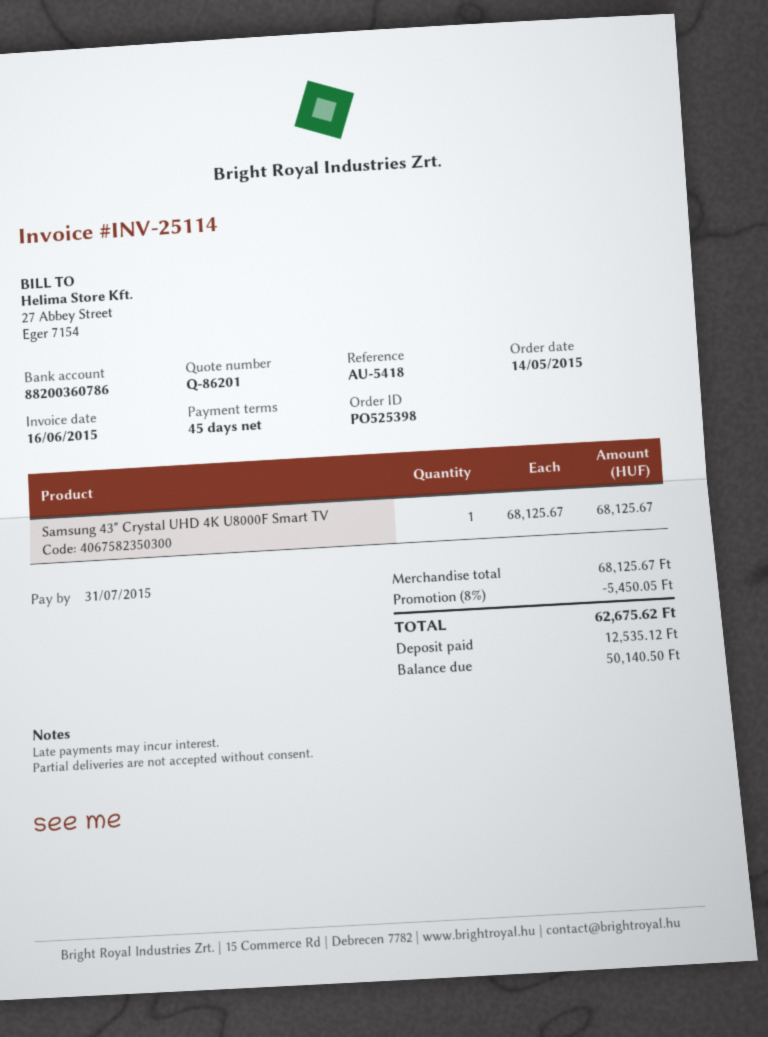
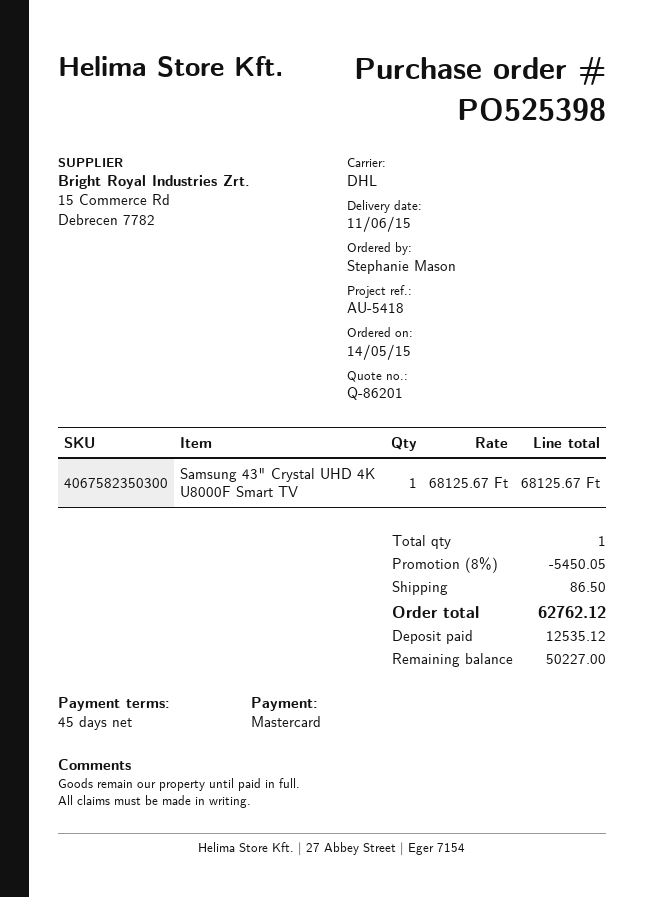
shipping: none -> 86.50
total: 62675.62 -> 62762.12
balance: 50140.50 -> 50227.00

